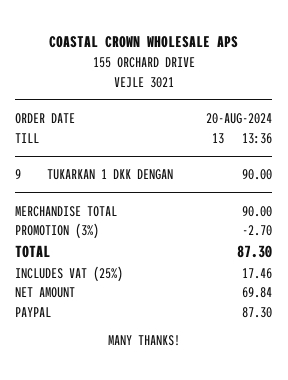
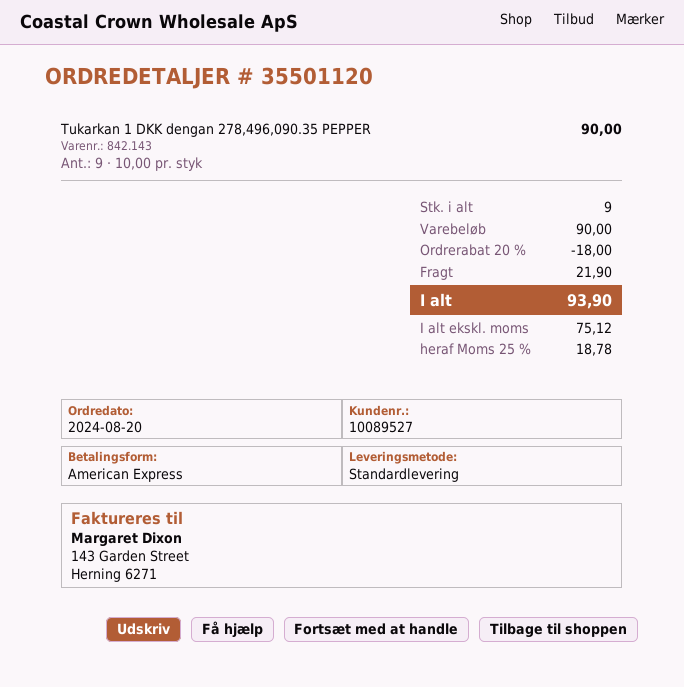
payment method: PayPal -> American Express
discount: 3% = 2.70 -> 20% = 18.00
shipping: none -> 21.90
net: 69.84 -> 75.12
tax: 25% = 17.46 -> 25% = 18.78
total: 87.30 -> 93.90

